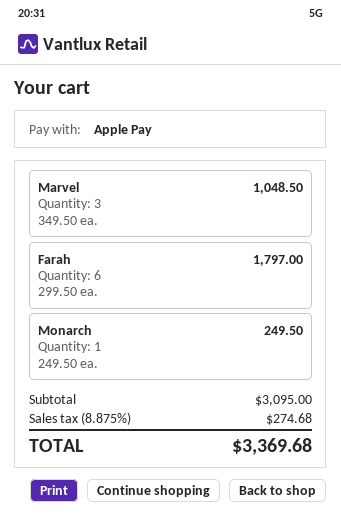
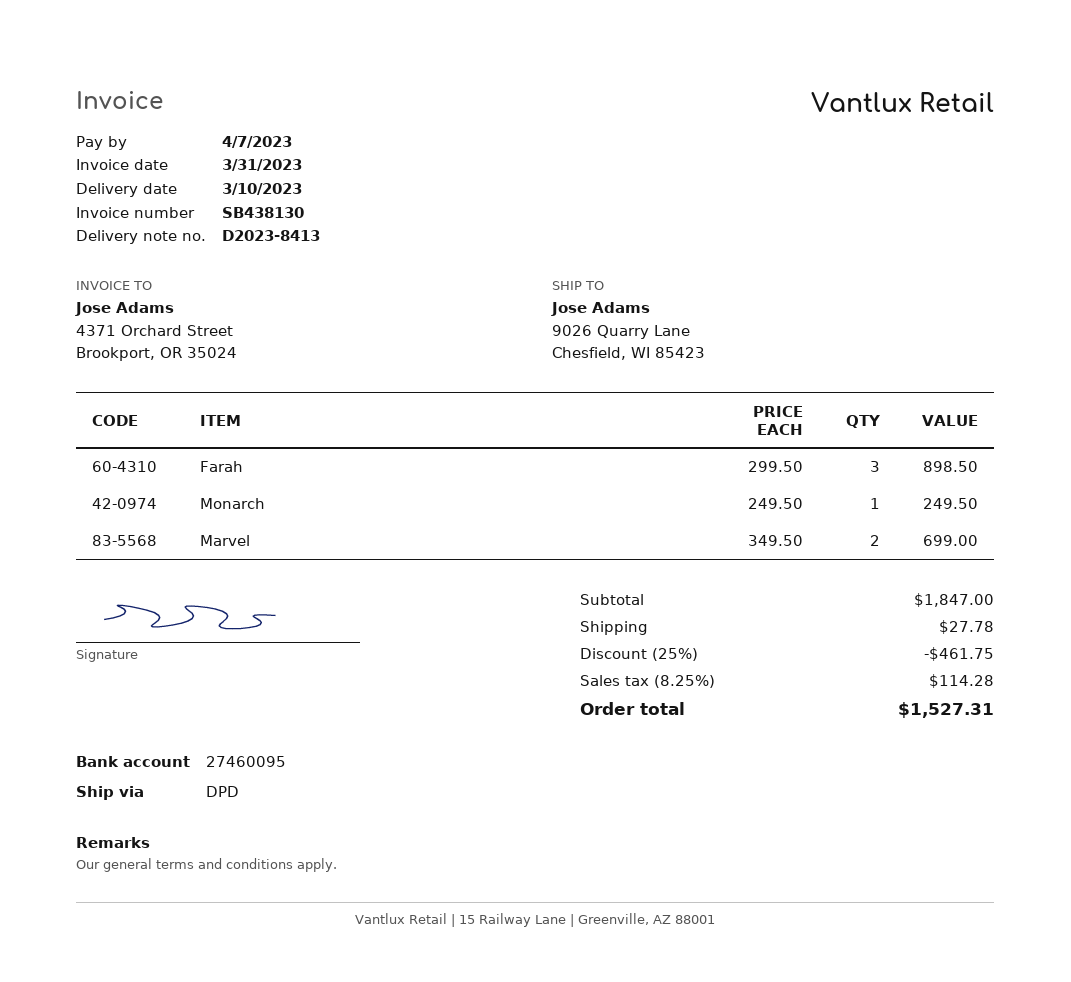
Marvel: 3 x 349.50 = 1048.50 -> 2 x 349.50 = 699.00
Farah: 6 x 299.50 = 1797.00 -> 3 x 299.50 = 898.50
subtotal: 3095.00 -> 1847.00
discount: none -> 25% = 461.75
shipping: none -> 27.78
tax: 8.875% = 274.68 -> 8.25% = 114.28
total: 3369.68 -> 1527.31

